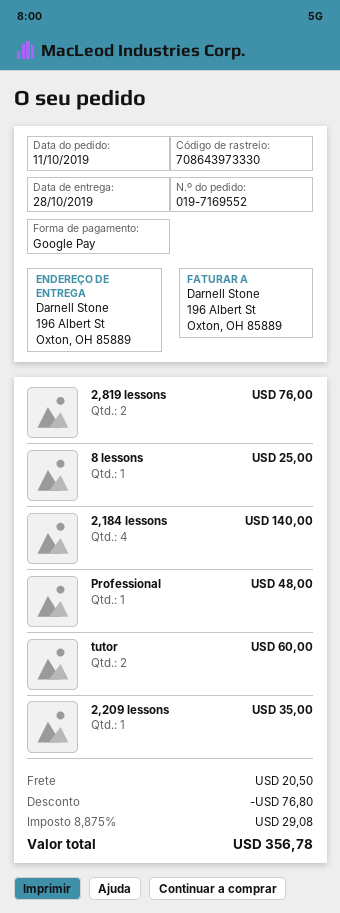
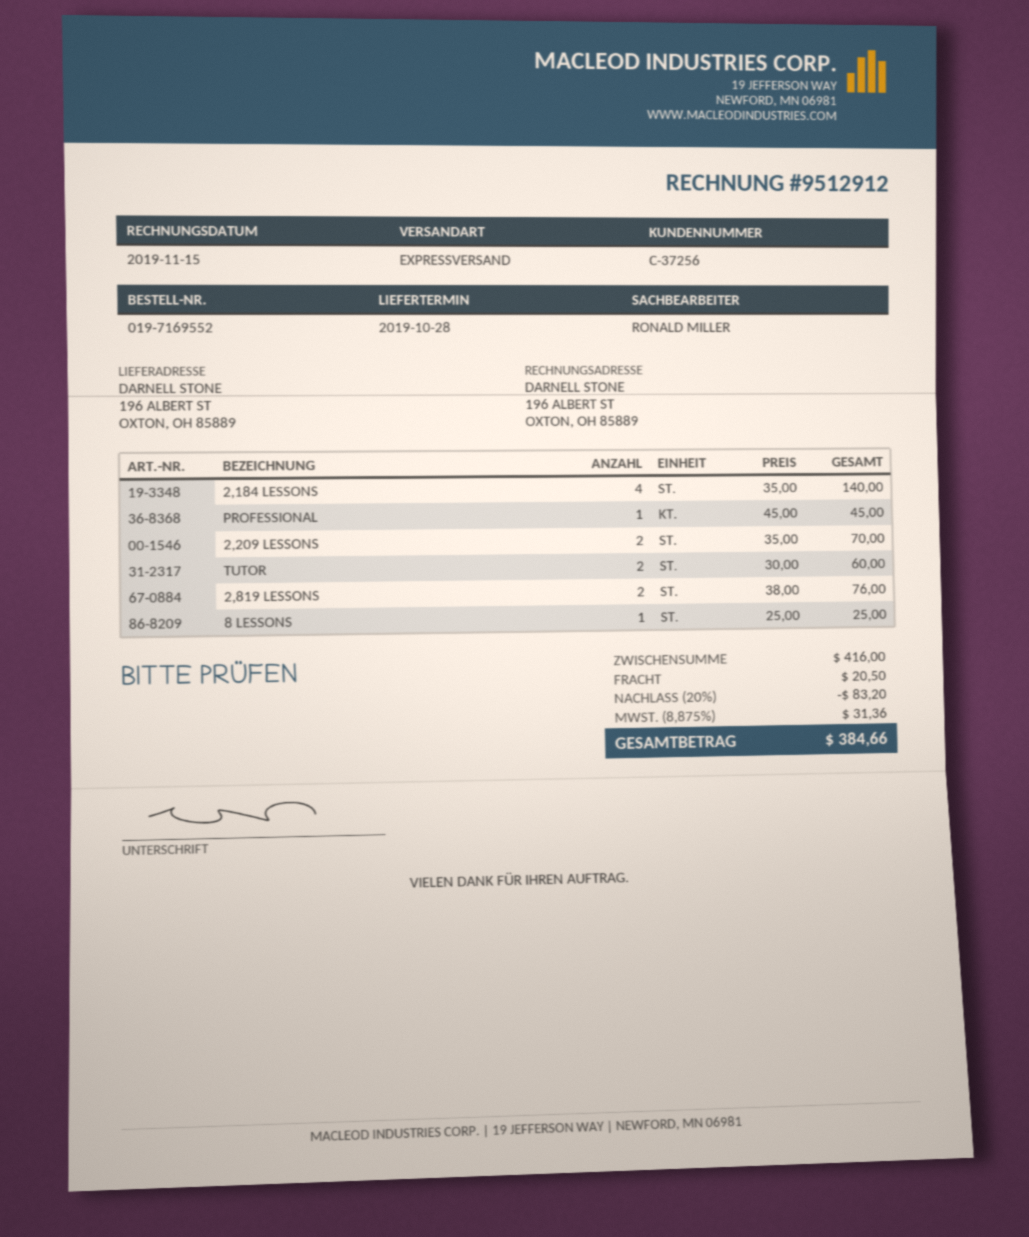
Professional: 1 for 48.00 -> 1 for 45.00
2,209 lessons: 1 for 35.00 -> 2 for 70.00
discount: 76.80 -> 83.20
tax: 8.875% = 29.08 -> 8.875% = 31.36
total: 356.78 -> 384.66

